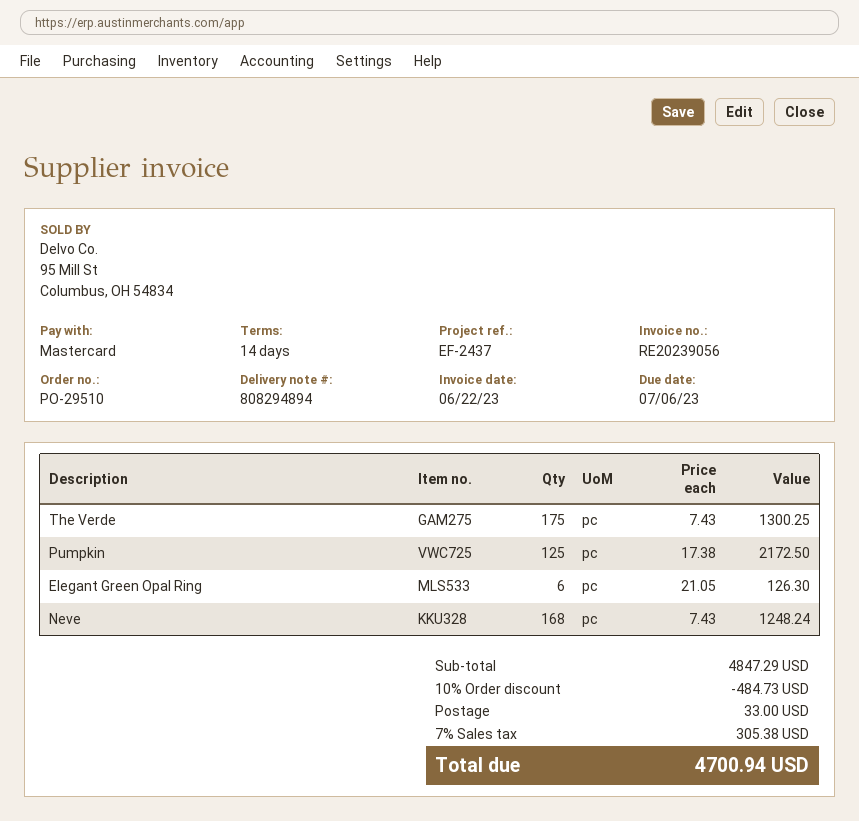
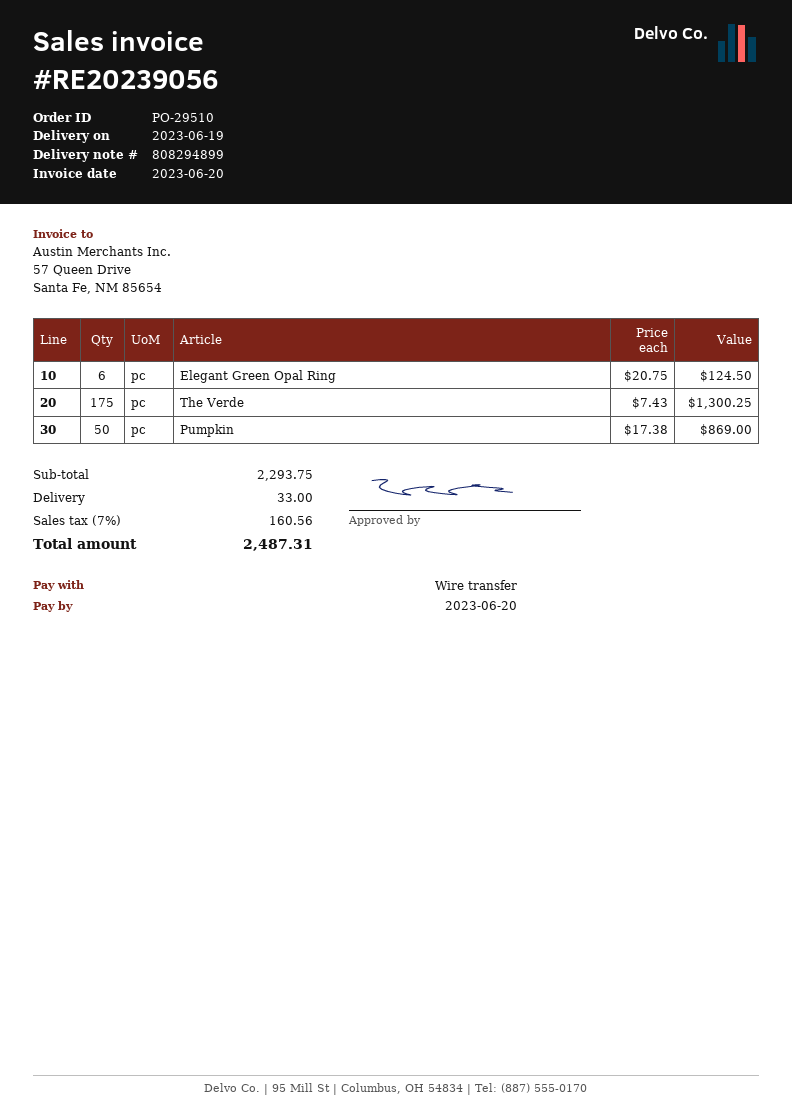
delivery note number: 808294894 -> 808294899
invoice date: 2023-06-22 -> 2023-06-20
due date: 2023-07-06 -> 2023-06-20
payment method: Mastercard -> bank transfer
Pumpkin: 125 x 17.38 = 2172.50 -> 50 x 17.38 = 869.00
Elegant Green Opal Ring: 6 x 21.05 = 126.30 -> 6 x 20.75 = 124.50
Neve: 168 x 7.43 = 1248.24 -> none
subtotal: 4847.29 -> 2293.75
discount: 10% = 484.73 -> none
tax: 7% = 305.38 -> 7% = 160.56
total: 4700.94 -> 2487.31

